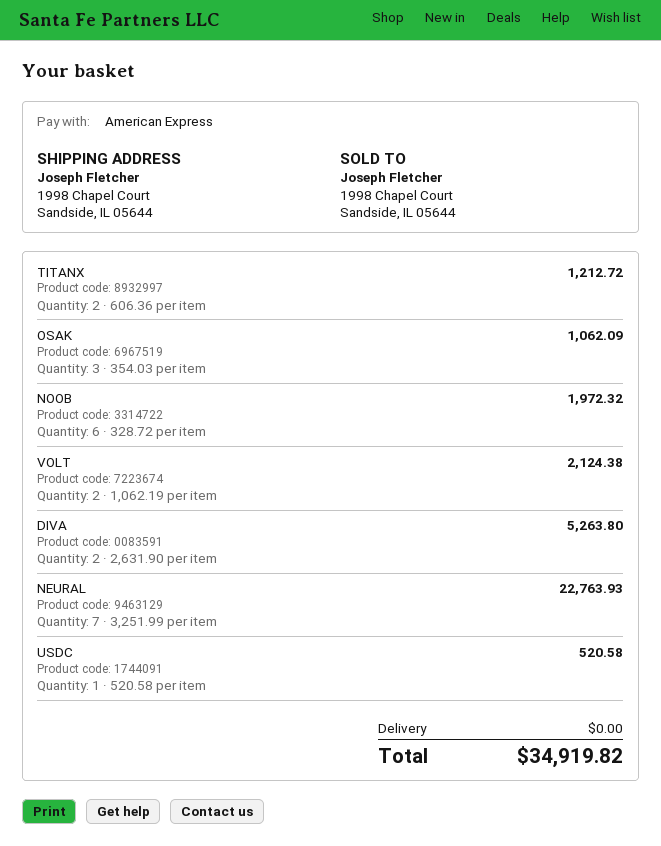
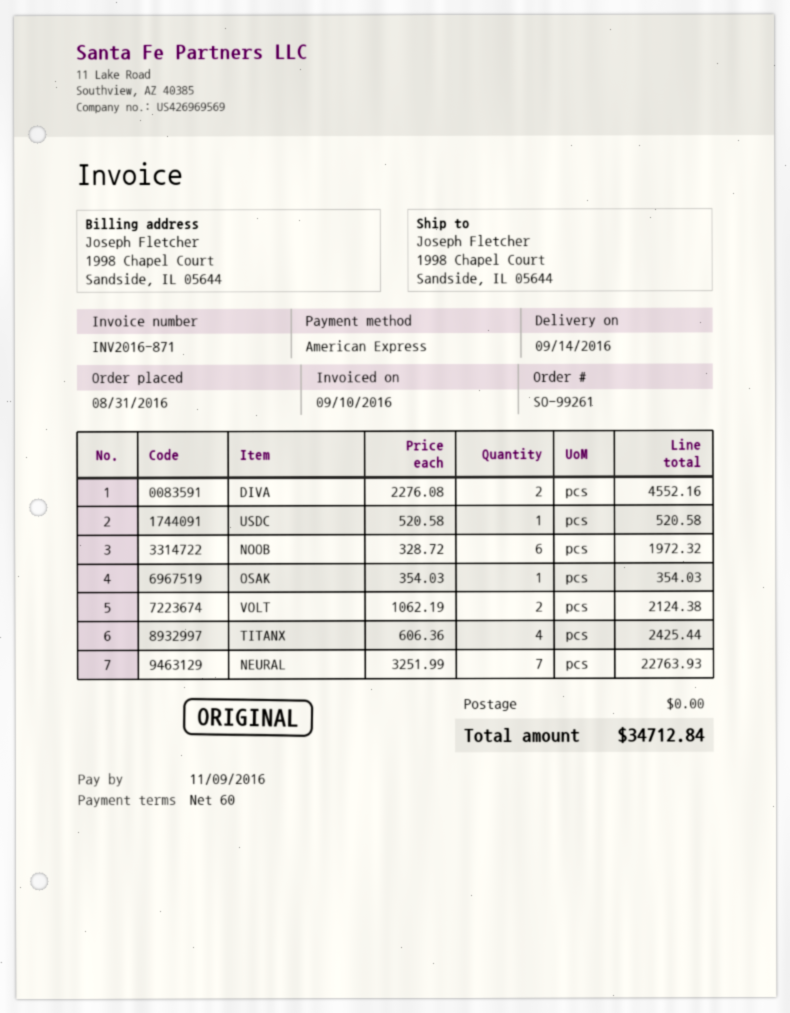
TITANX: 2 x 606.36 = 1212.72 -> 4 x 606.36 = 2425.44
OSAK: 3 x 354.03 = 1062.09 -> 1 x 354.03 = 354.03
DIVA: 2 x 2631.90 = 5263.80 -> 2 x 2276.08 = 4552.16
total: 34919.82 -> 34712.84

